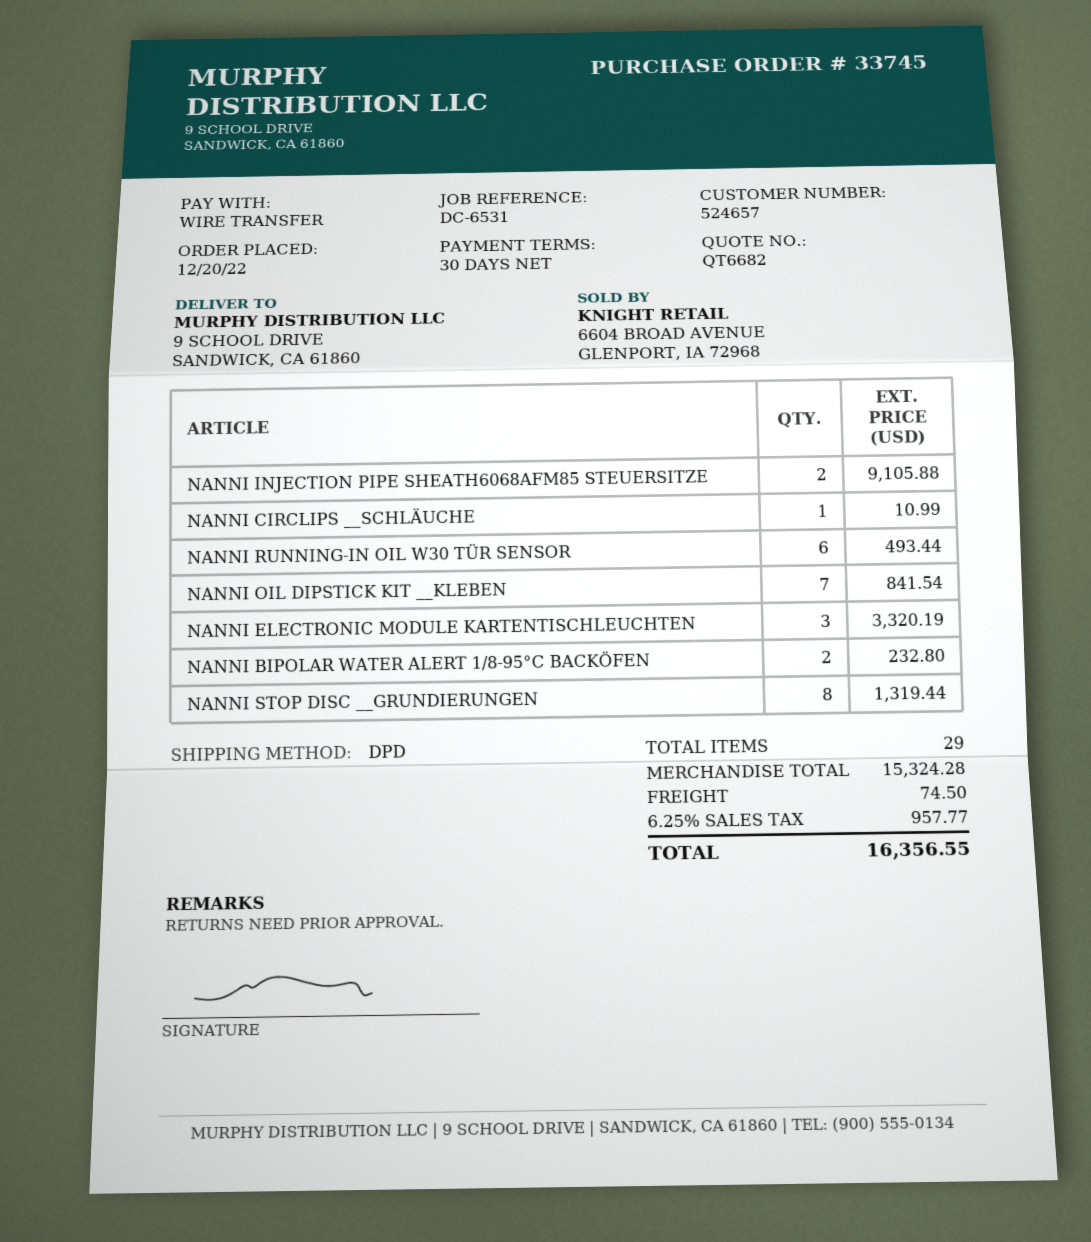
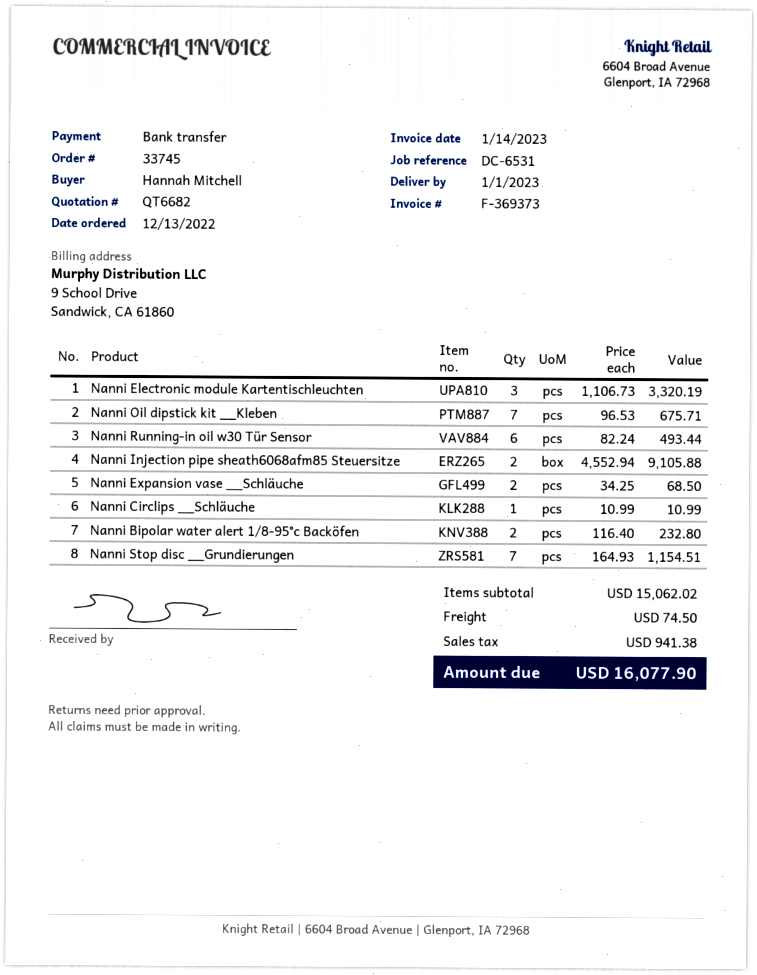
order date: 2022-12-20 -> 2022-12-13
NANNI OIL DIPSTICK KIT __KLEBEN: 7 for 841.54 -> 7 for 675.71
NANNI STOP DISC __GRUNDIERUNGEN: 8 for 1319.44 -> 7 for 1154.51
Nanni Expansion vase __Schläuche: none -> 2 for 68.50
subtotal: 15324.28 -> 15062.02
tax: 957.77 -> 941.38
total: 16356.55 -> 16077.90

